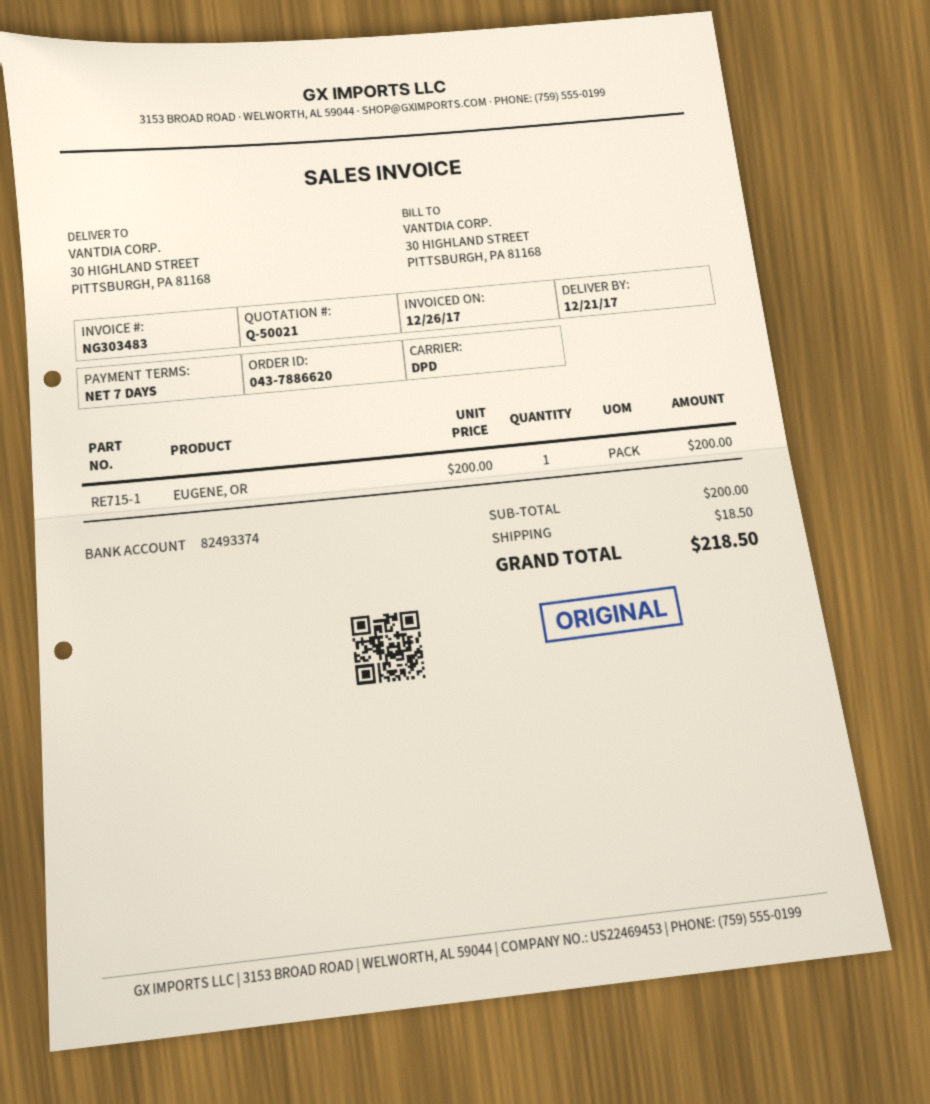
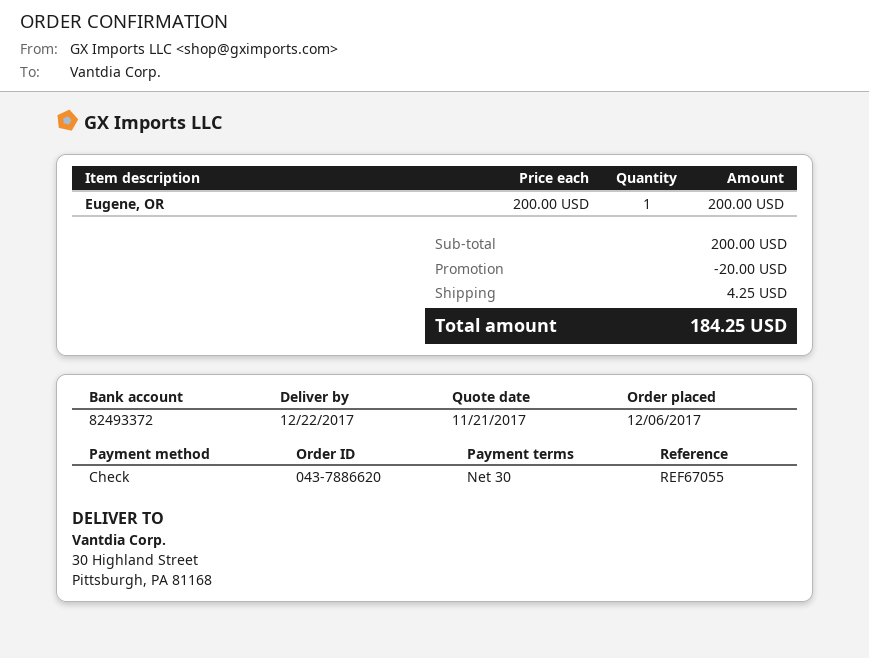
delivery date: 2017-12-21 -> 2017-12-22
payment terms: 7 days -> 30 days
bank account: 82493374 -> 82493372
discount: none -> 20.00
shipping: 18.50 -> 4.25
total: 218.50 -> 184.25

